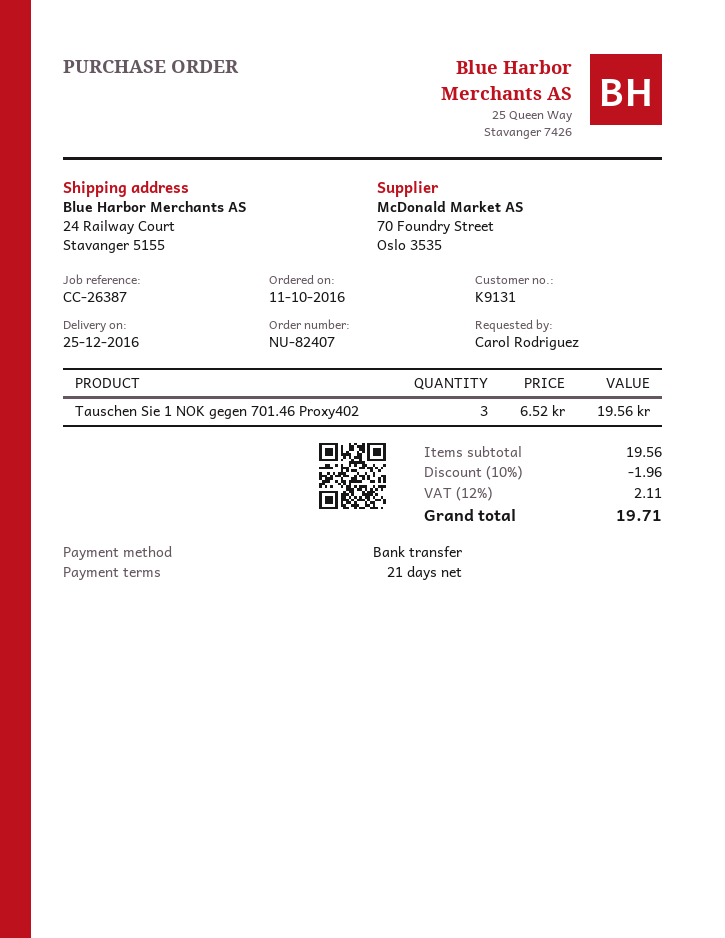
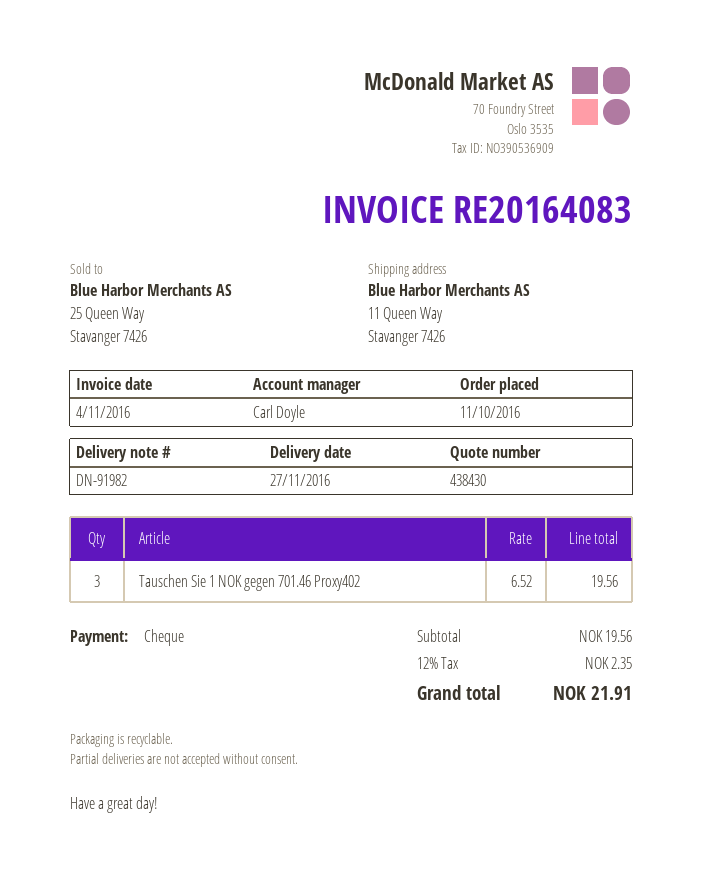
delivery date: 2016-12-25 -> 2016-11-27
payment method: bank transfer -> cheque
ship to: 24 Railway Court, Stavanger 5155 -> 11 Queen Way, Stavanger 7426
discount: 10% = 1.96 -> none
tax: 12% = 2.11 -> 12% = 2.35
total: 19.71 -> 21.91

